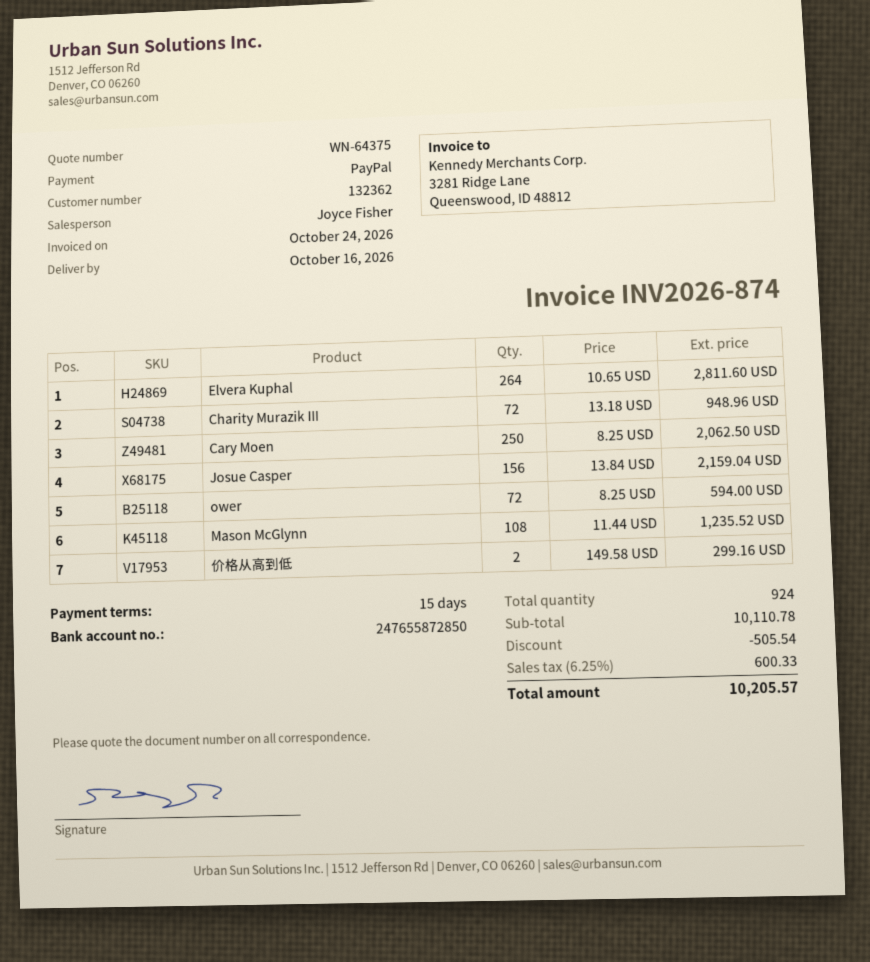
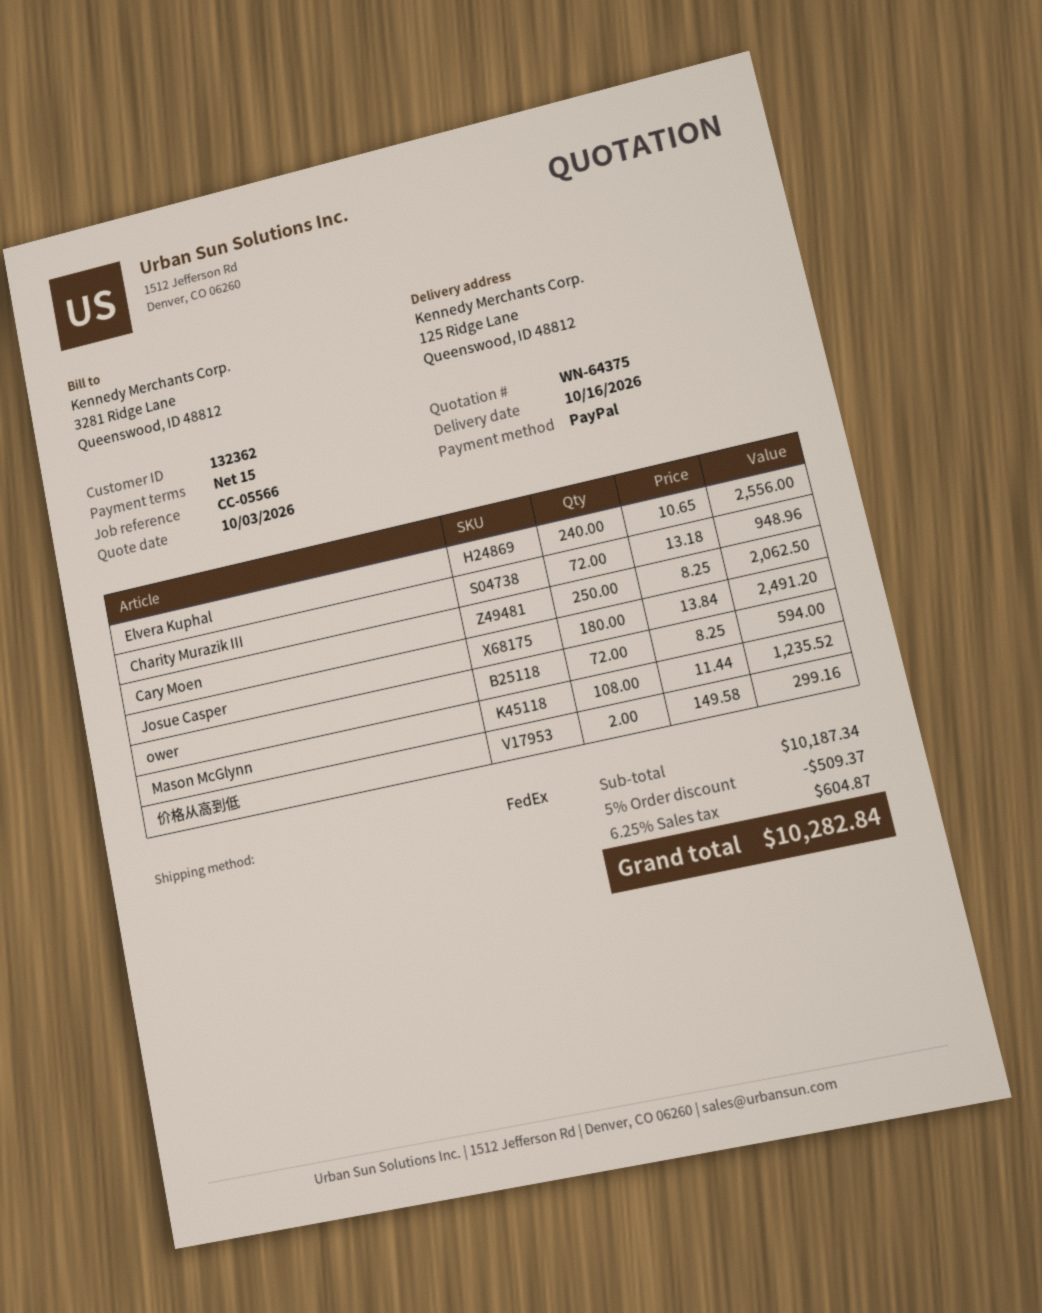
Elvera Kuphal: 264 x 10.65 = 2811.60 -> 240 x 10.65 = 2556.00
Josue Casper: 156 x 13.84 = 2159.04 -> 180 x 13.84 = 2491.20
subtotal: 10110.78 -> 10187.34
discount: 505.54 -> 509.37
tax: 6.25% = 600.33 -> 6.25% = 604.87
total: 10205.57 -> 10282.84

